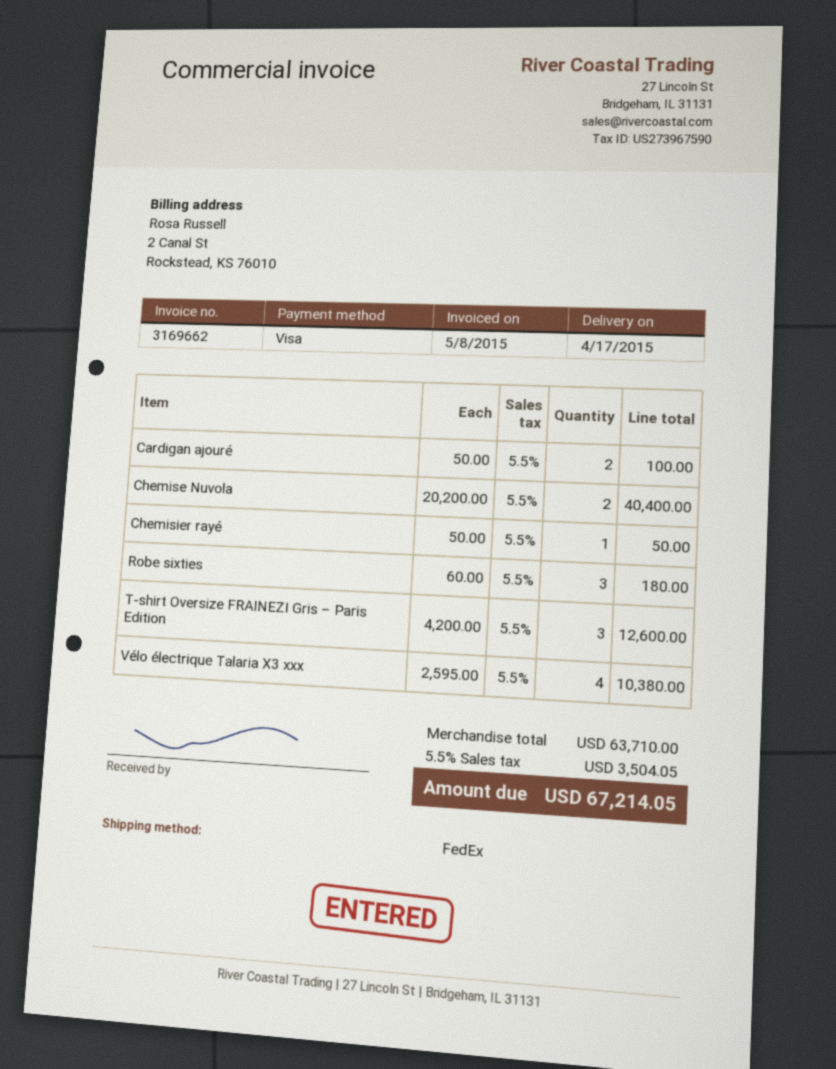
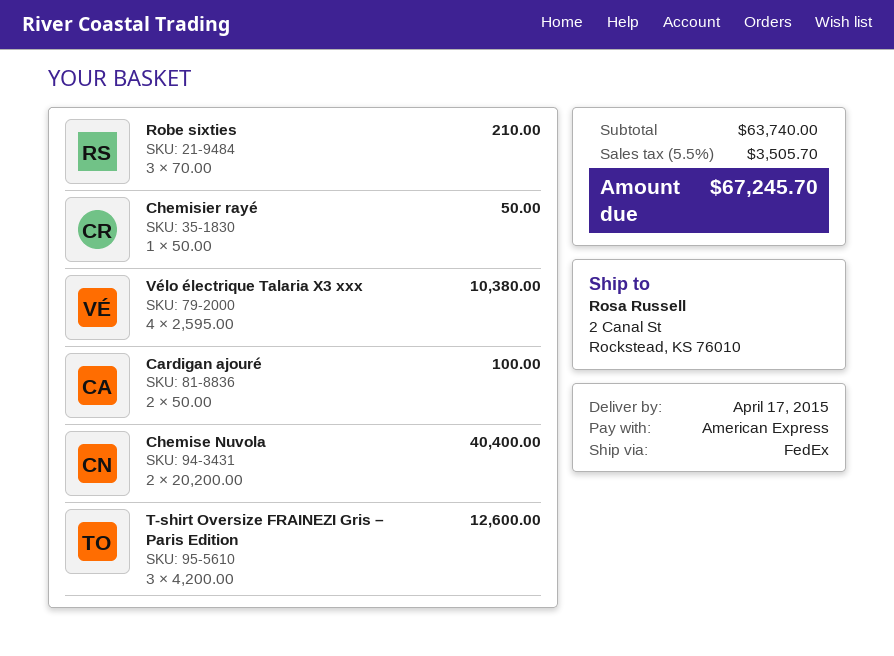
payment method: Visa -> American Express
Robe sixties: 3 x 60.00 = 180.00 -> 3 x 70.00 = 210.00
subtotal: 63710.00 -> 63740.00
tax: 5.5% = 3504.05 -> 5.5% = 3505.70
total: 67214.05 -> 67245.70

